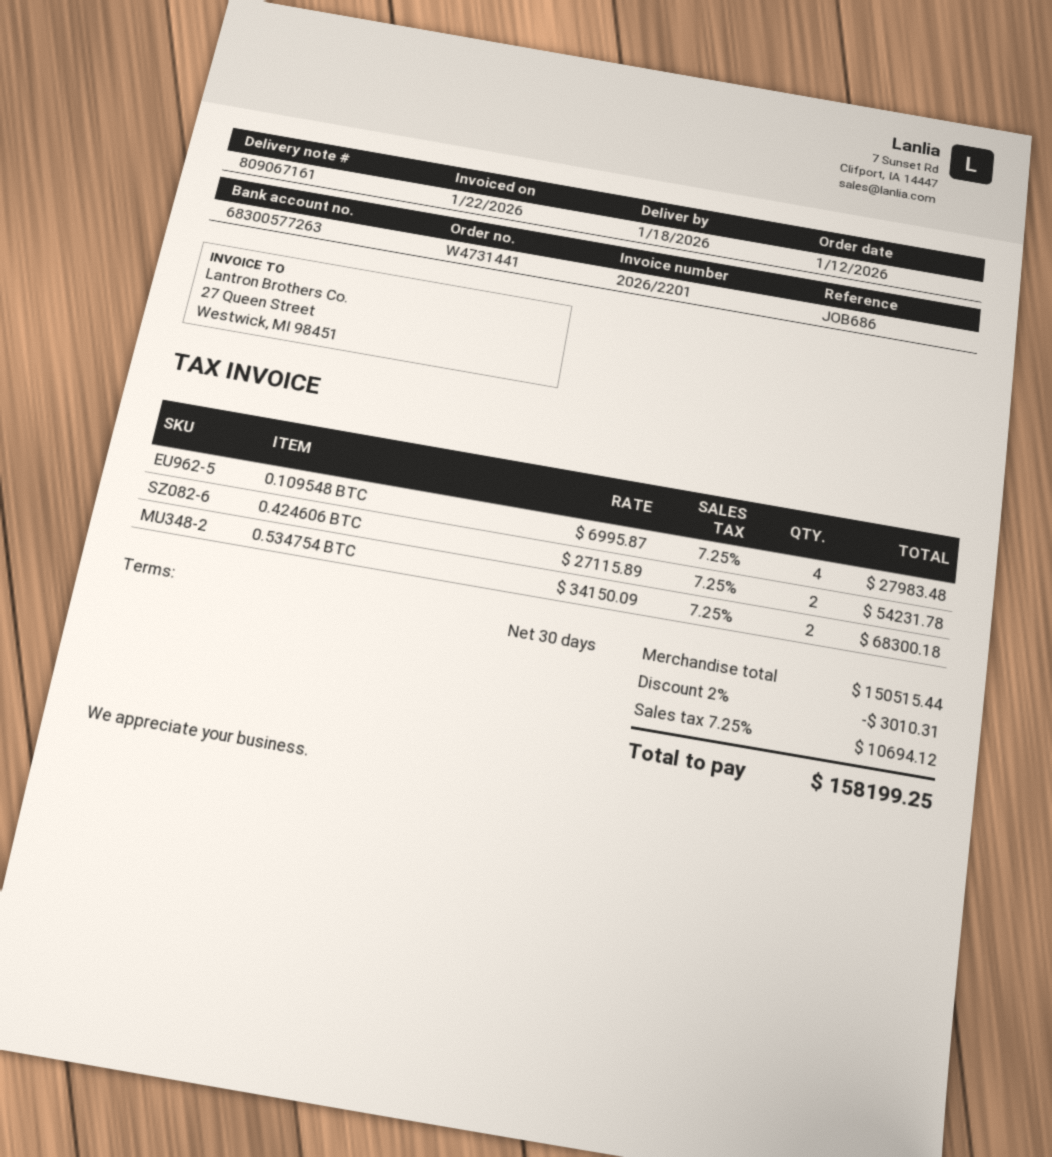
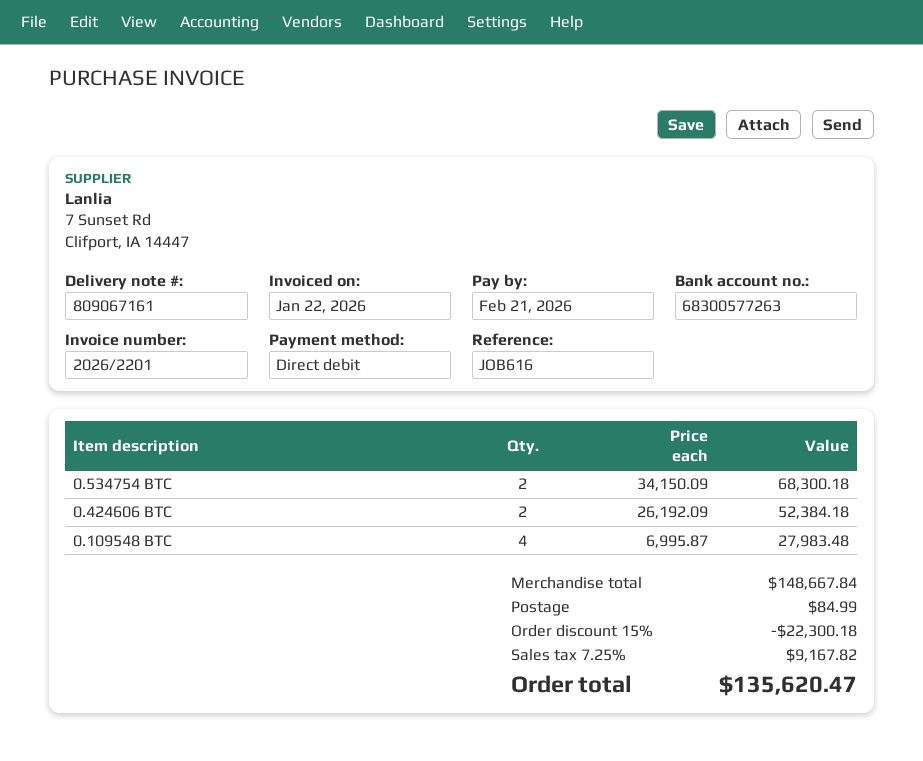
reference: JOB686 -> JOB616
0.424606 BTC: 2 x 27115.89 = 54231.78 -> 2 x 26192.09 = 52384.18
subtotal: 150515.44 -> 148667.84
discount: 2% = 3010.31 -> 15% = 22300.18
shipping: none -> 84.99
tax: 7.25% = 10694.12 -> 7.25% = 9167.82
total: 158199.25 -> 135620.47

